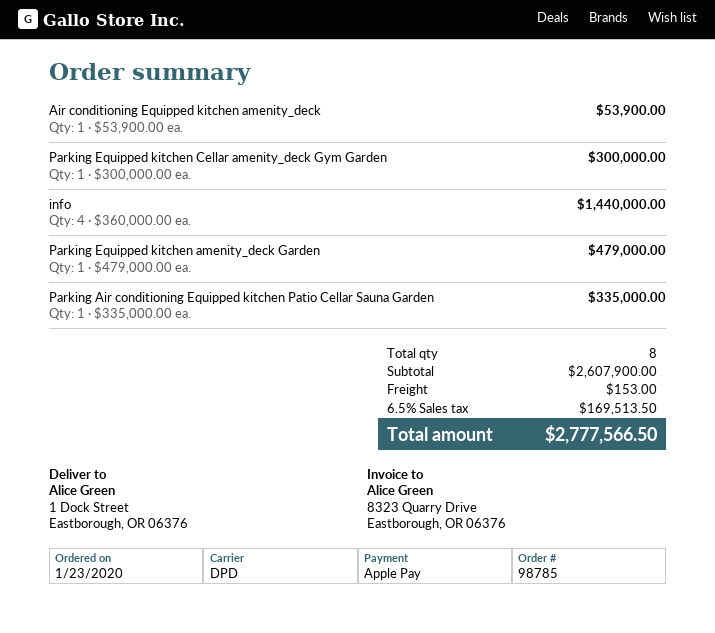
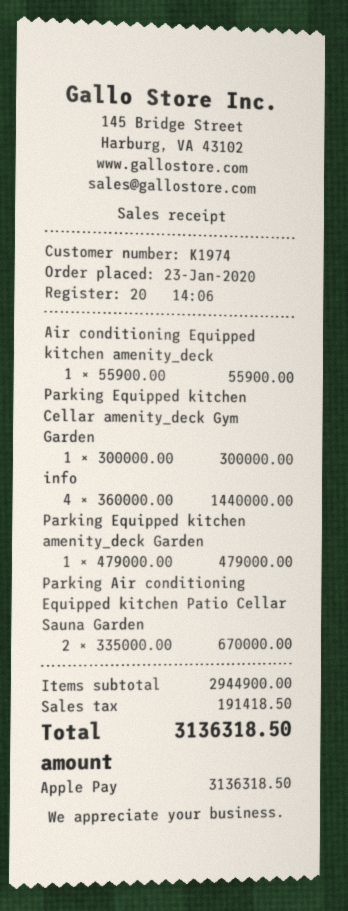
Air conditioning Equipped kitchen amenity_deck: 1 x 53900.00 = 53900.00 -> 1 x 55900.00 = 55900.00
Parking Air conditioning Equipped kitchen Patio Cellar Sauna Garden: 1 x 335000.00 = 335000.00 -> 2 x 335000.00 = 670000.00
subtotal: 2607900.00 -> 2944900.00
shipping: 153.00 -> none
tax: 169513.50 -> 191418.50
total: 2777566.50 -> 3136318.50

